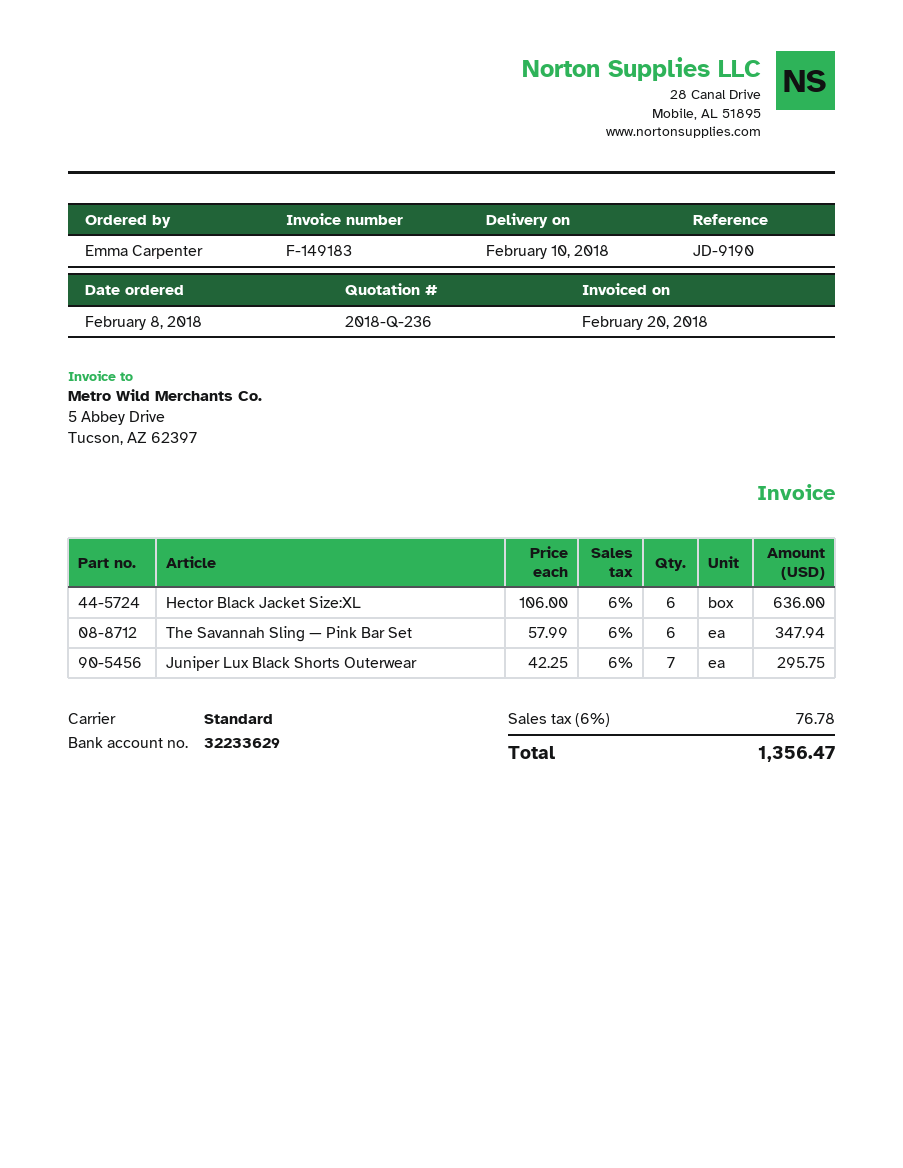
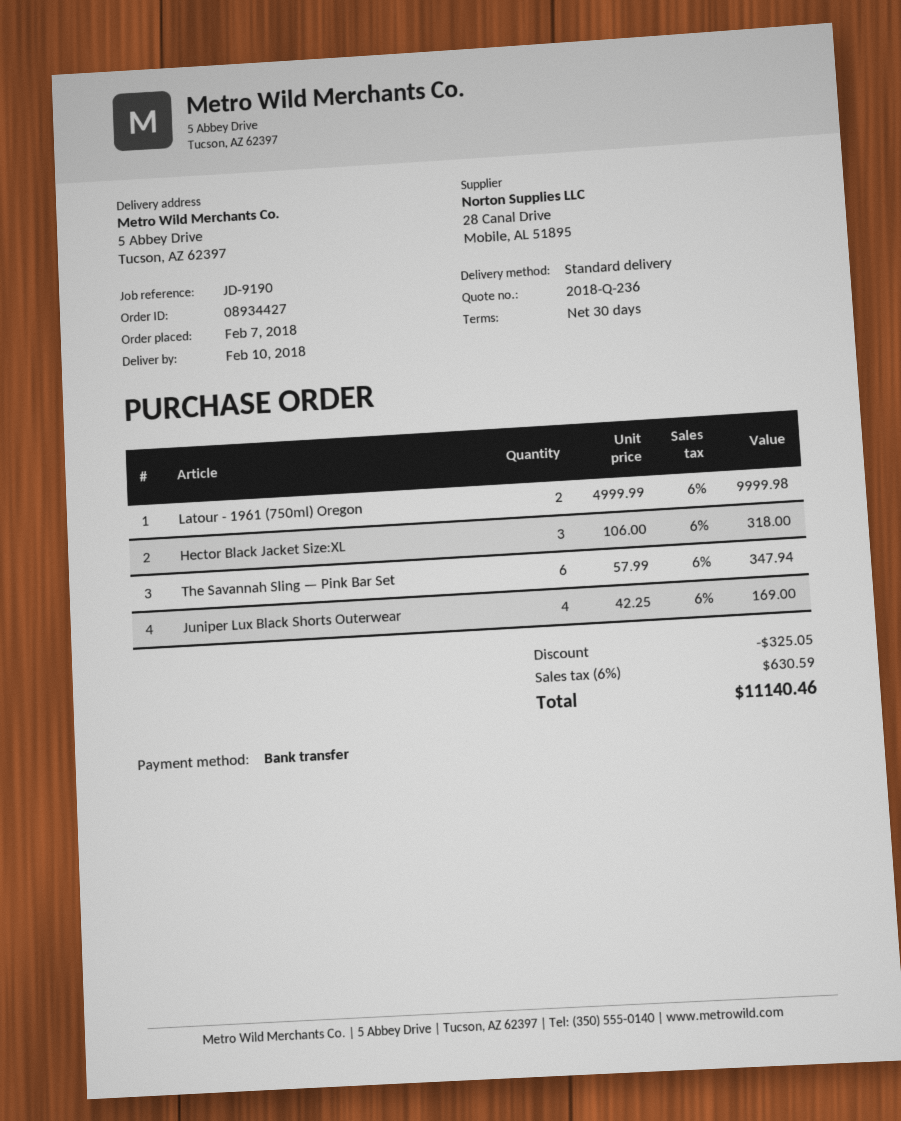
order date: 2018-02-08 -> 2018-02-07
Hector Black Jacket Size:XL: 6 x 106.00 = 636.00 -> 3 x 106.00 = 318.00
Juniper Lux Black Shorts Outerwear: 7 x 42.25 = 295.75 -> 4 x 42.25 = 169.00
Latour - 1961 (750ml) Oregon: none -> 2 x 4999.99 = 9999.98
discount: none -> 325.05
tax: 6% = 76.78 -> 6% = 630.59
total: 1356.47 -> 11140.46

